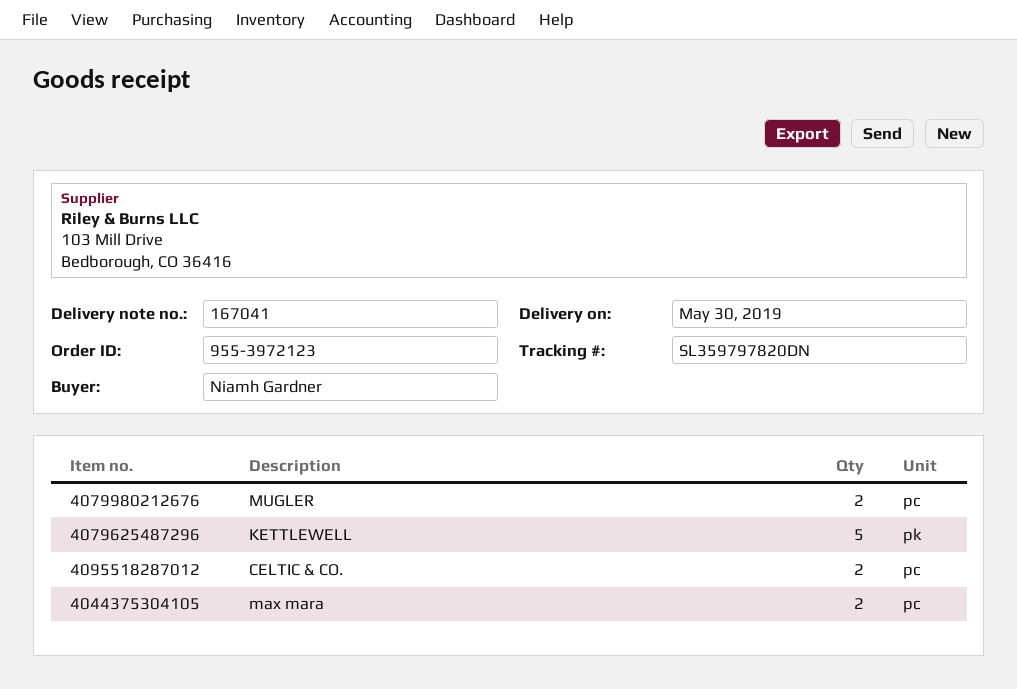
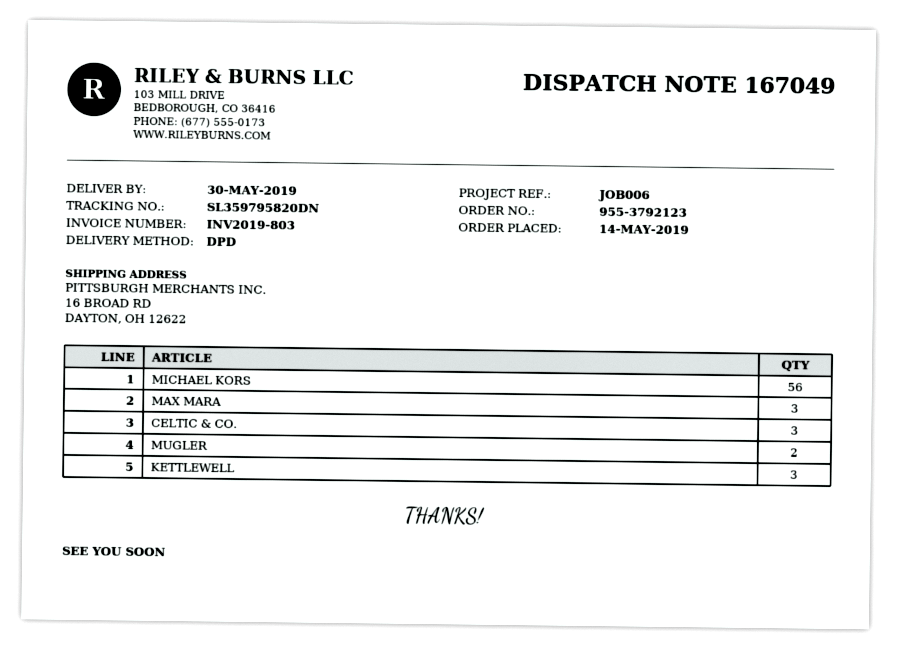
order number: 955-3972123 -> 955-3792123
delivery note number: 167041 -> 167049
tracking number: SL359797820DN -> SL359795820DN
KETTLEWELL: 5 -> 3
CELTIC & CO.: 2 -> 3
max mara: 2 -> 3
MICHAEL KORS: none -> 56

